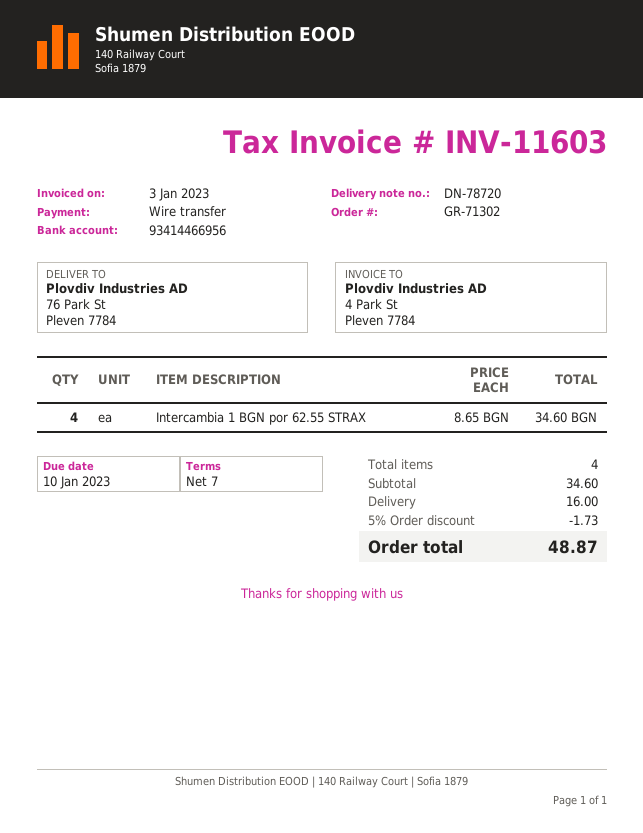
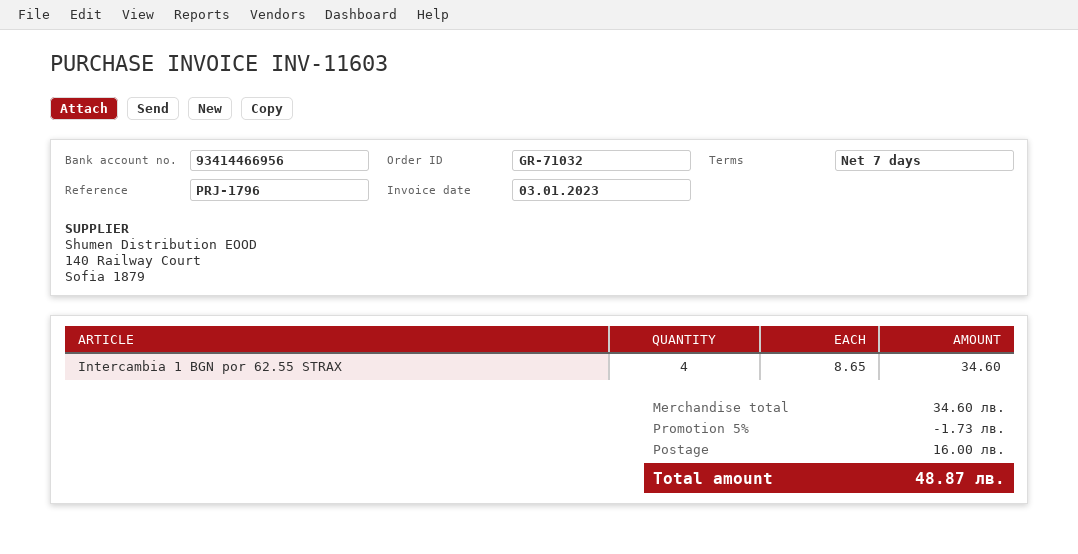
order number: GR-71302 -> GR-71032

